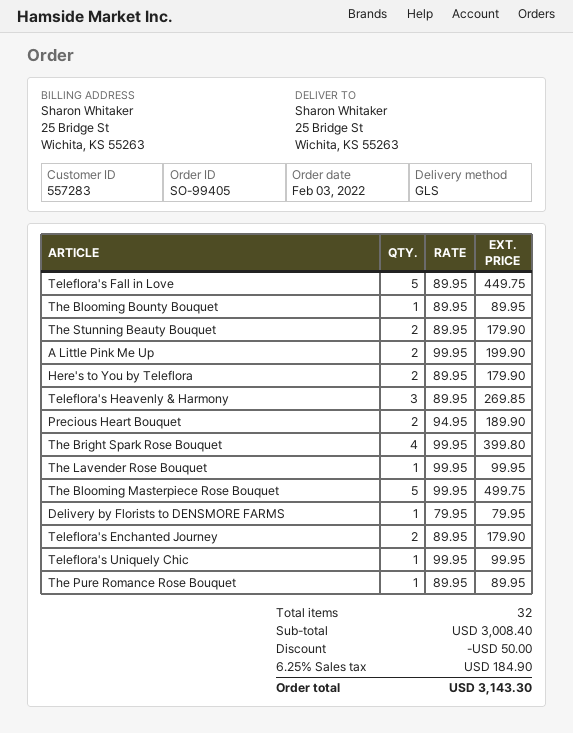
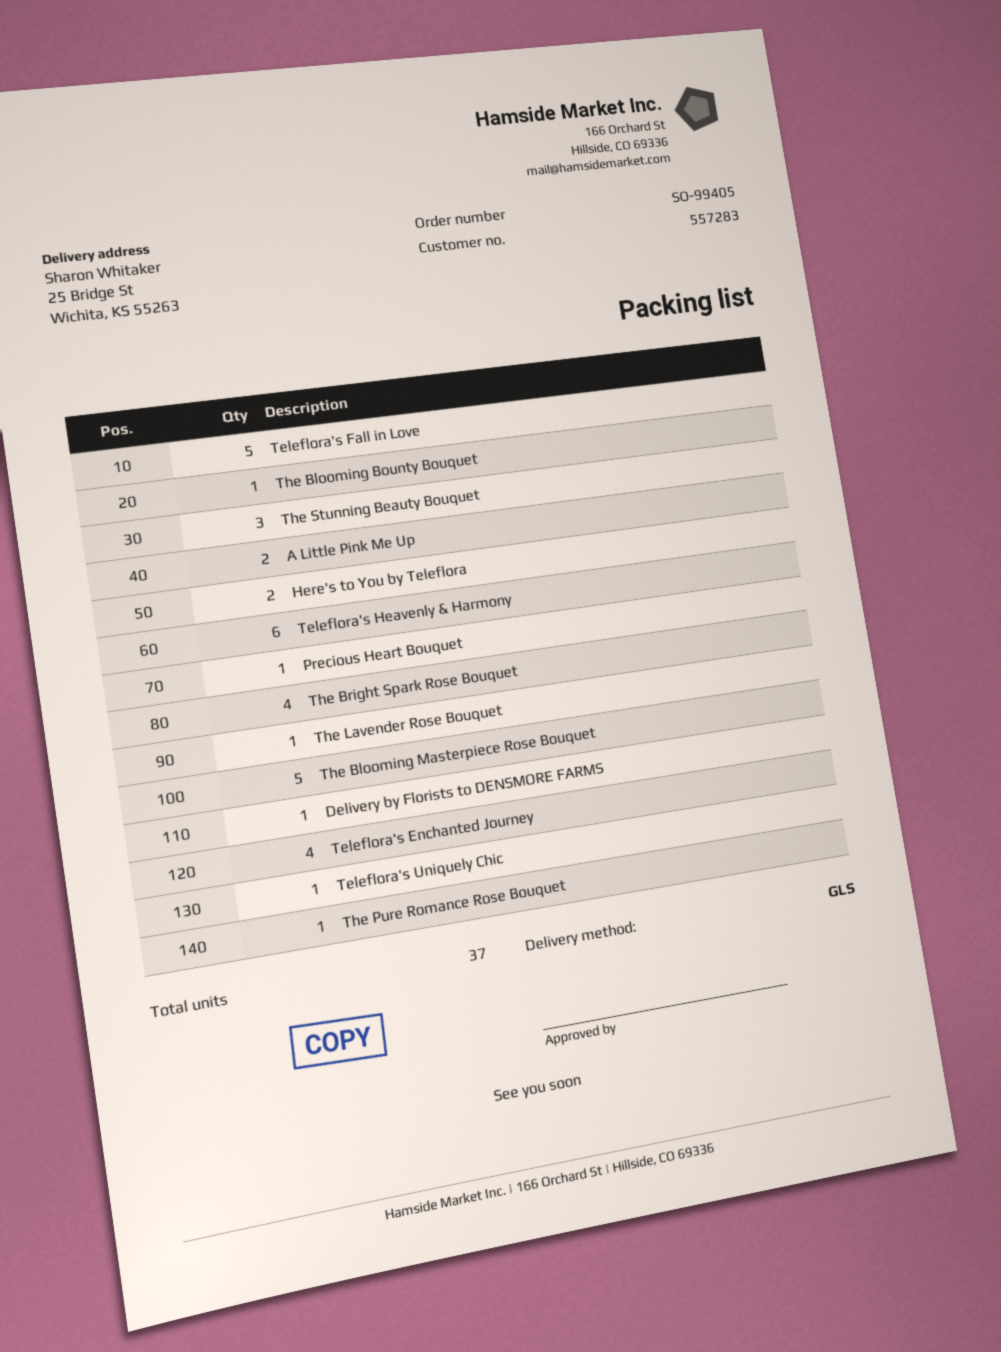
The Stunning Beauty Bouquet: 2 -> 3
Teleflora's Heavenly & Harmony: 3 -> 6
Precious Heart Bouquet: 2 -> 1
Teleflora's Enchanted Journey: 2 -> 4
total quantity: 32 -> 37

